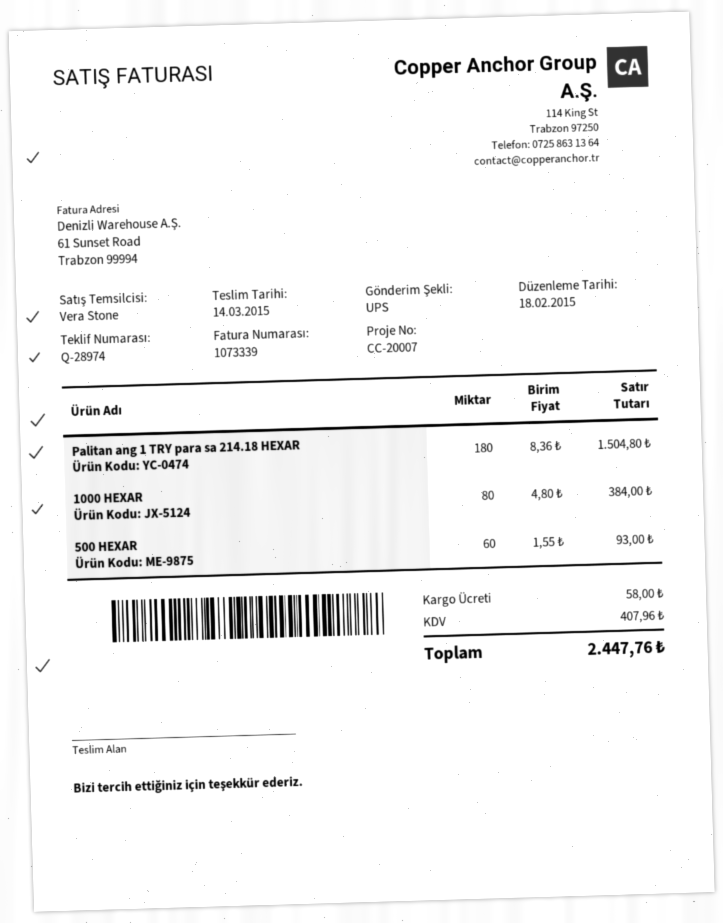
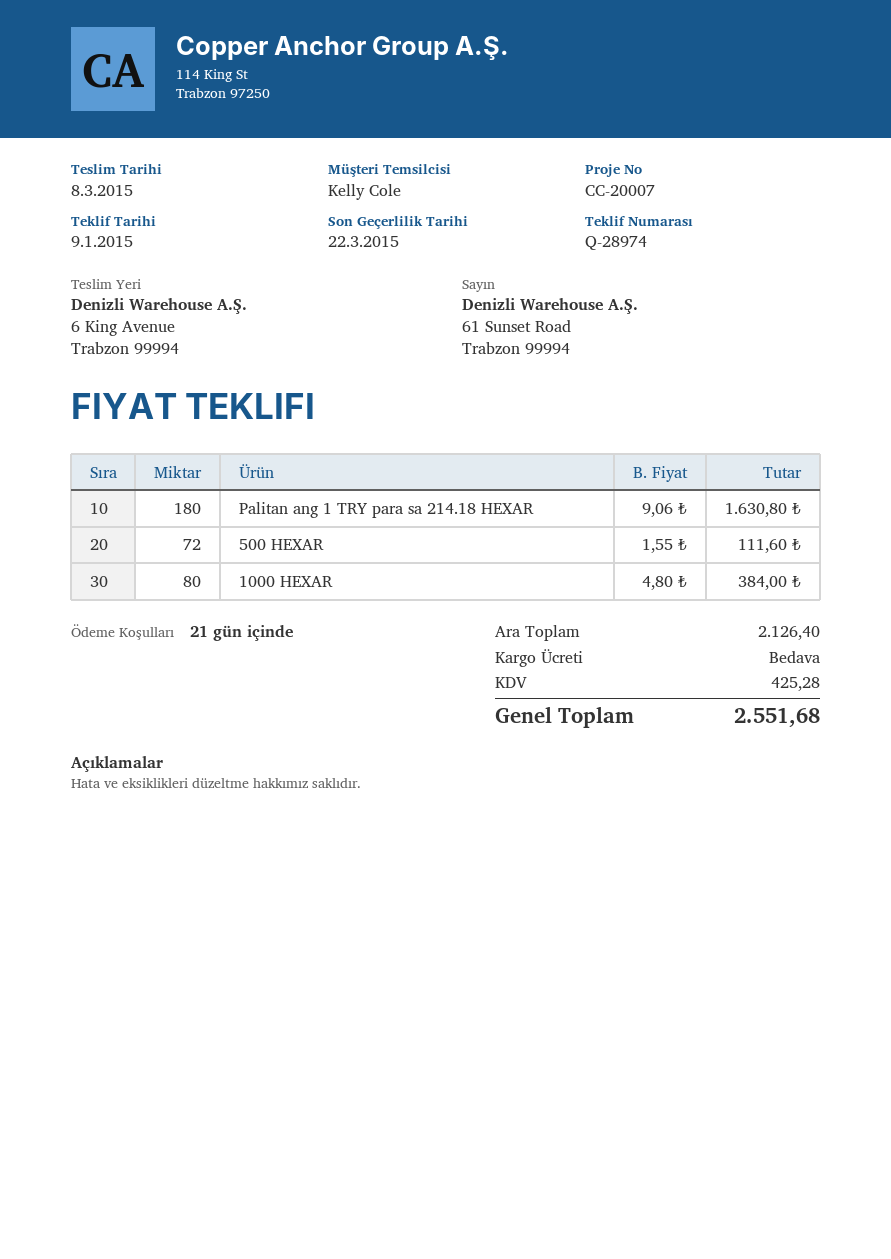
delivery date: 2015-03-14 -> 2015-03-08
sales rep: Vera Stone -> Kelly Cole
Palitan ang 1 TRY para sa 214.18 HEXAR: 180 x 8.36 = 1504.80 -> 180 x 9.06 = 1630.80
500 HEXAR: 60 x 1.55 = 93.00 -> 72 x 1.55 = 111.60
shipping: 58.00 -> 0.00
tax: 407.96 -> 425.28
total: 2447.76 -> 2551.68

